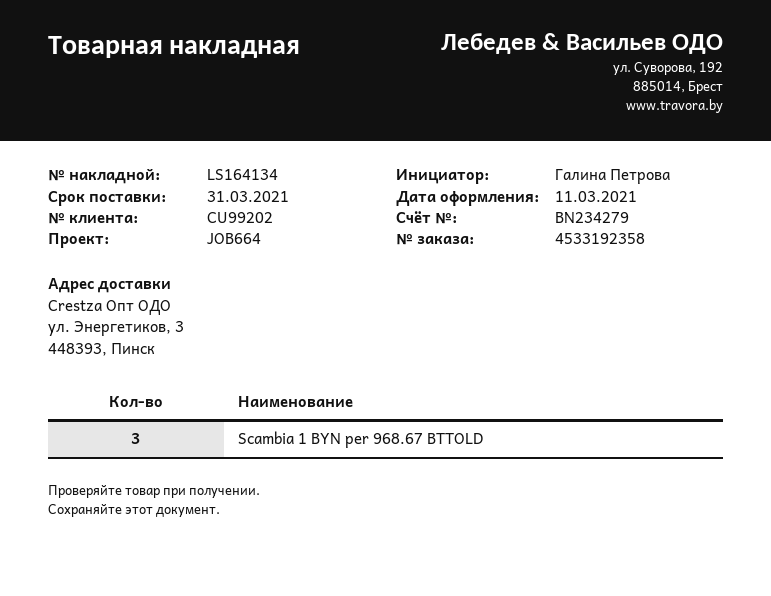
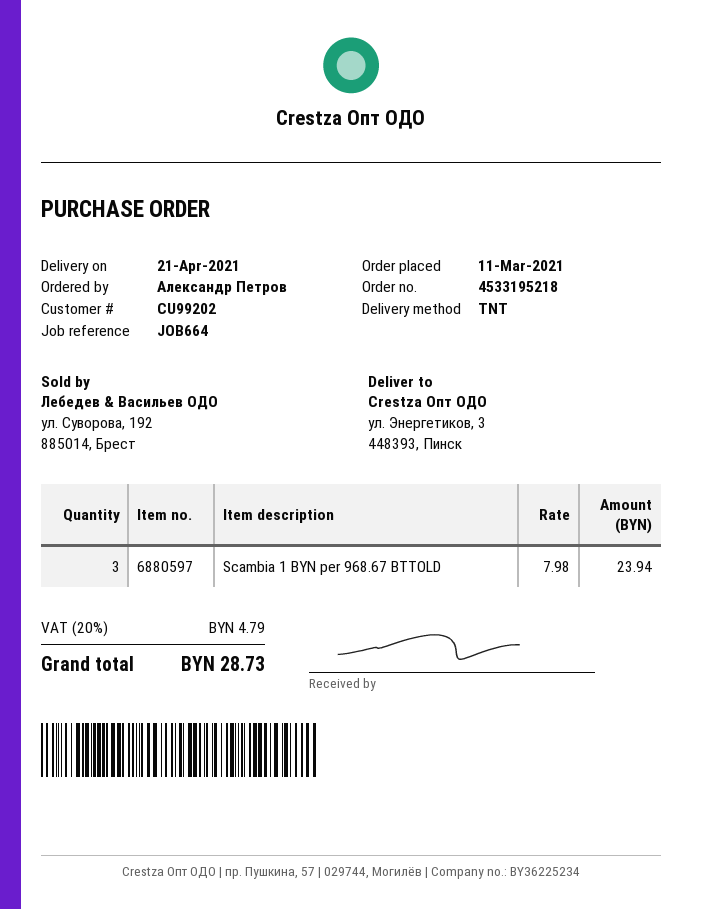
order number: 4533192358 -> 4533195218
delivery date: 2021-03-31 -> 2021-04-21
ordered by: Галина Петрова -> Александр Петров

